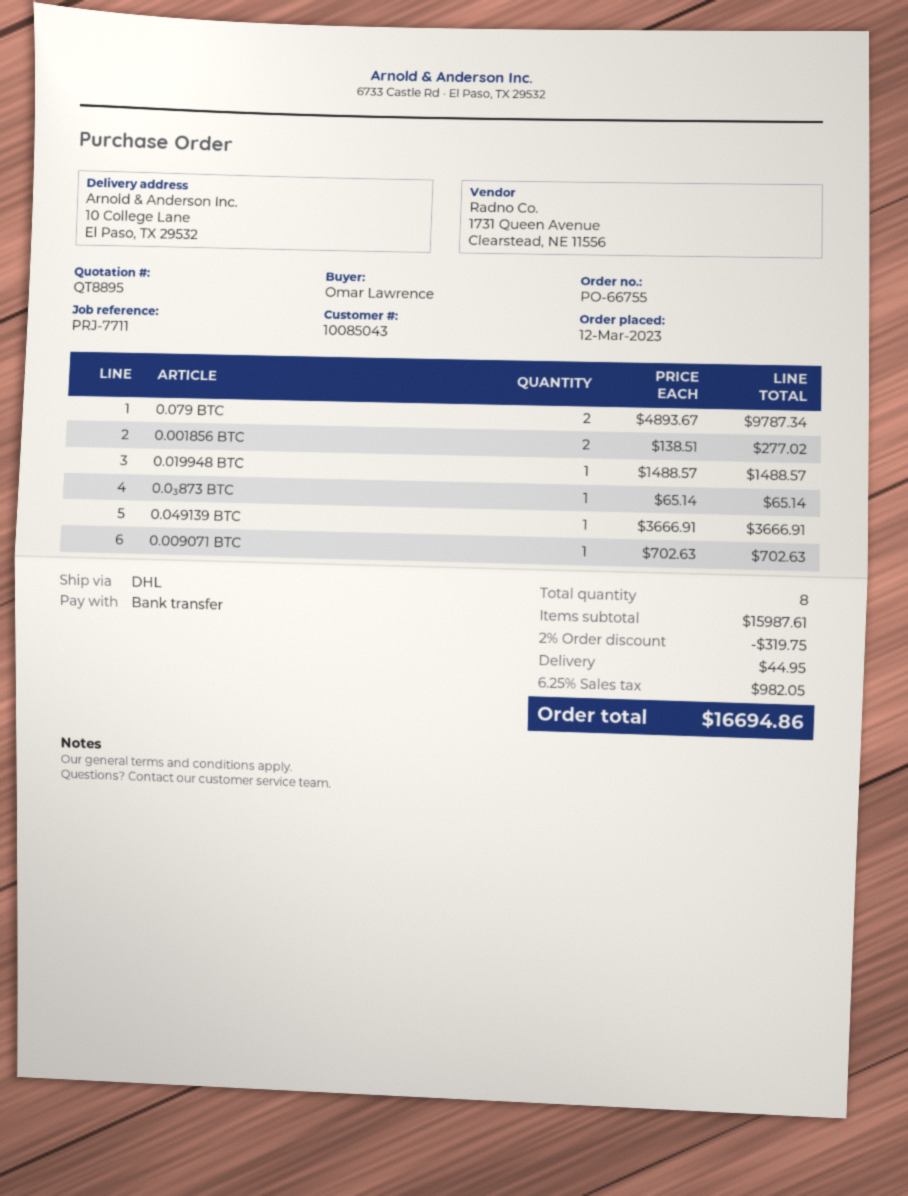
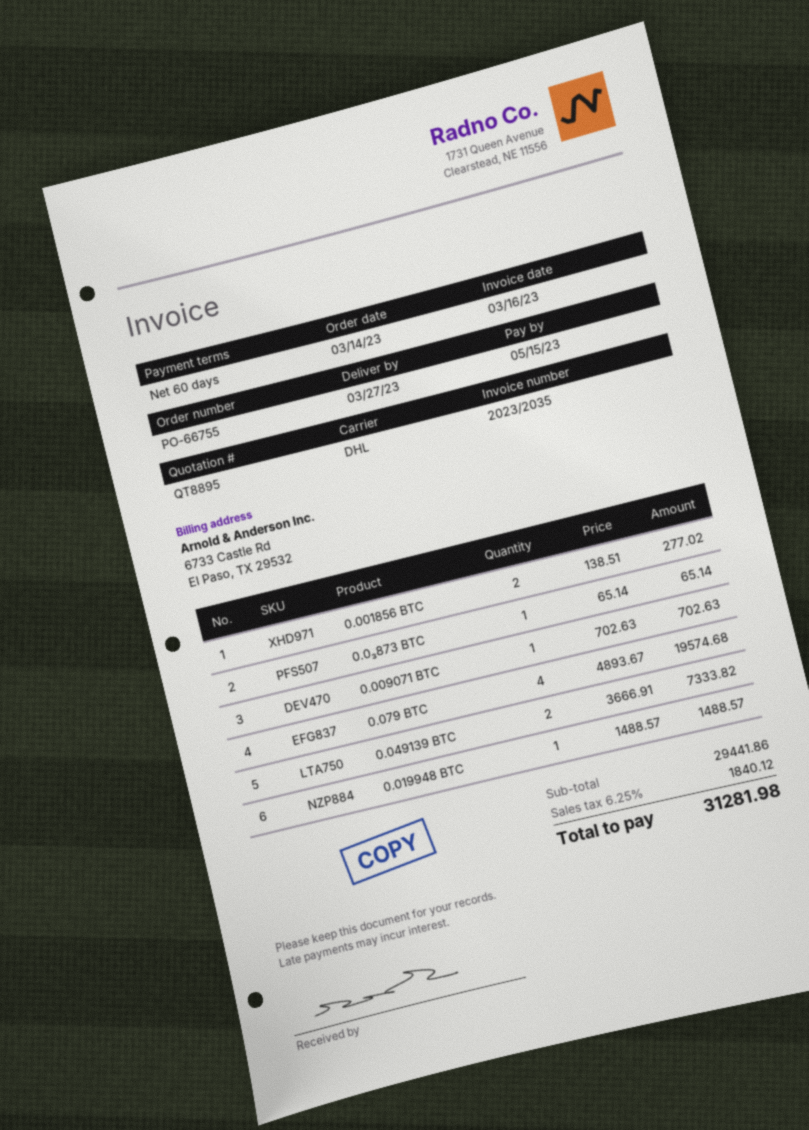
order date: 2023-03-12 -> 2023-03-14
0.079 BTC: 2 x 4893.67 = 9787.34 -> 4 x 4893.67 = 19574.68
0.049139 BTC: 1 x 3666.91 = 3666.91 -> 2 x 3666.91 = 7333.82
subtotal: 15987.61 -> 29441.86
discount: 2% = 319.75 -> none
shipping: 44.95 -> none
tax: 6.25% = 982.05 -> 6.25% = 1840.12
total: 16694.86 -> 31281.98

